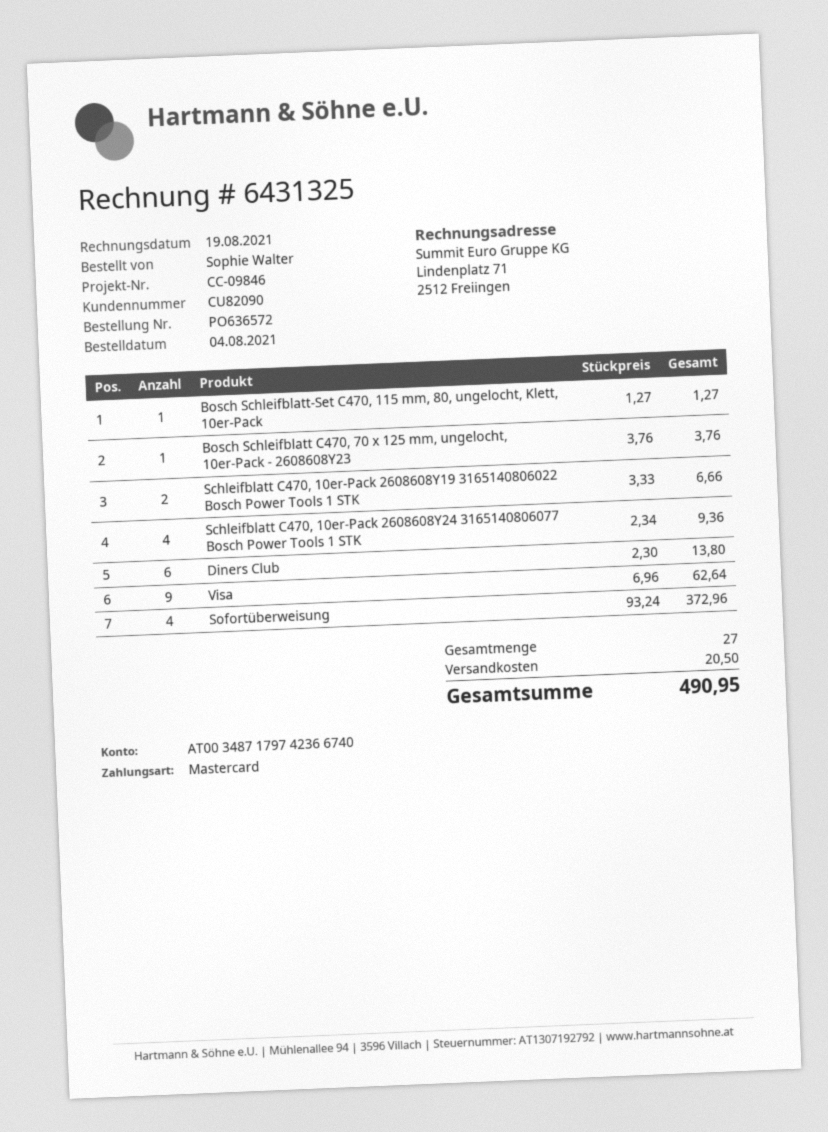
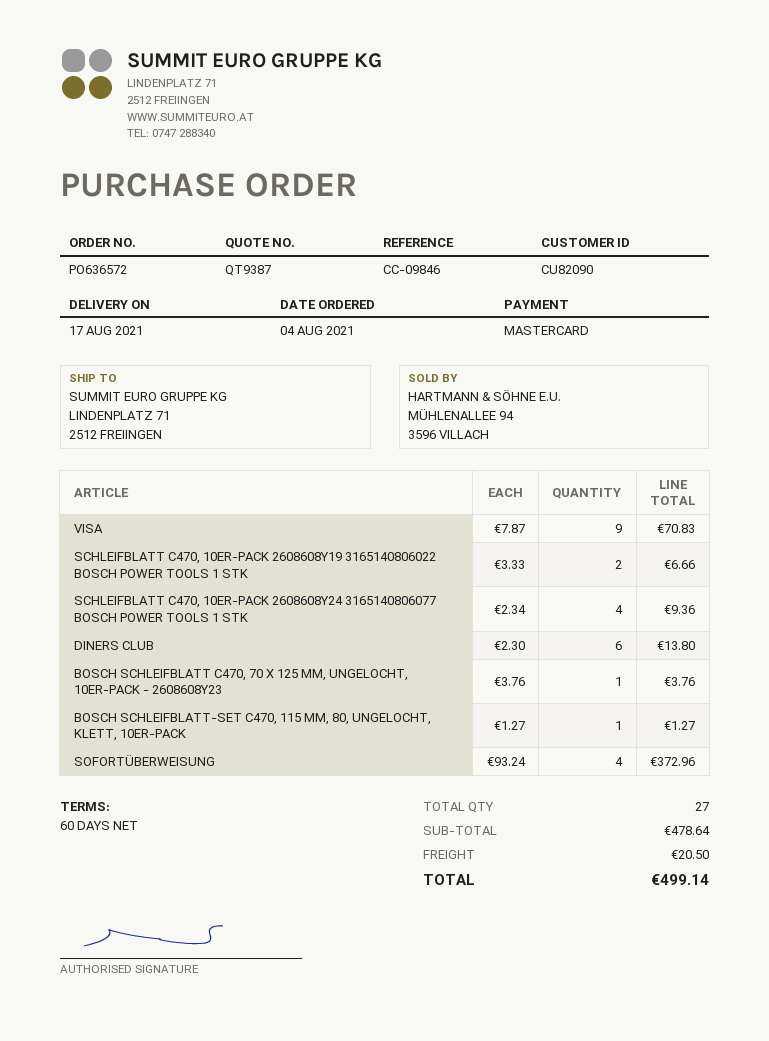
Visa: 9 x 6.96 = 62.64 -> 9 x 7.87 = 70.83
total: 490.95 -> 499.14

